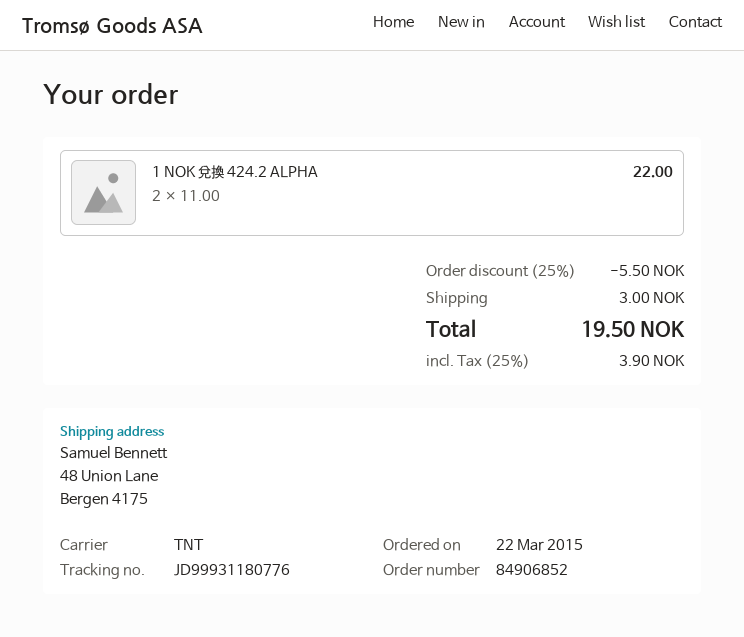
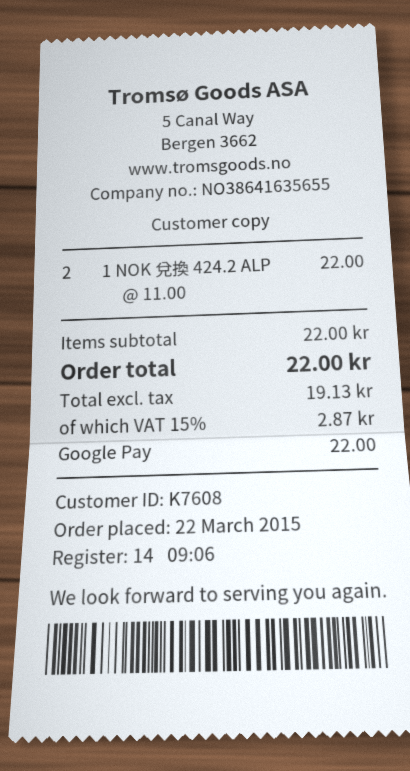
discount: 25% = 5.50 -> none
shipping: 3.00 -> none
tax: 25% = 3.90 -> 15% = 2.87
total: 19.50 -> 22.00

